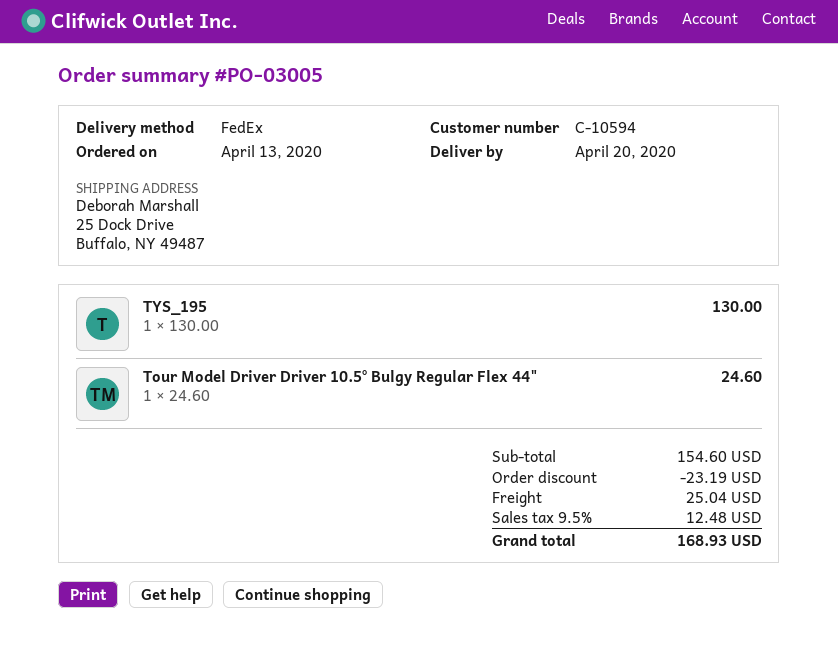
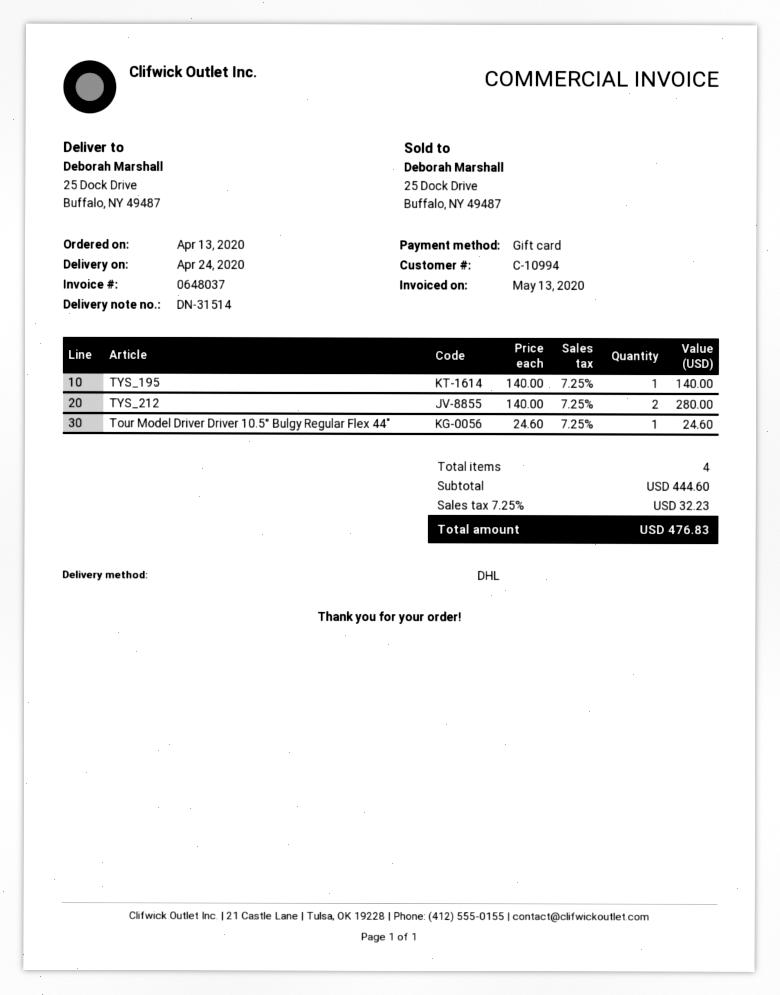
delivery date: 2020-04-20 -> 2020-04-24
customer number: C-10594 -> C-10994
shipping method: FedEx -> DHL
TYS_195: 1 x 130.00 = 130.00 -> 1 x 140.00 = 140.00
TYS_212: none -> 2 x 140.00 = 280.00
subtotal: 154.60 -> 444.60
discount: 23.19 -> none
shipping: 25.04 -> none
tax: 9.5% = 12.48 -> 7.25% = 32.23
total: 168.93 -> 476.83

